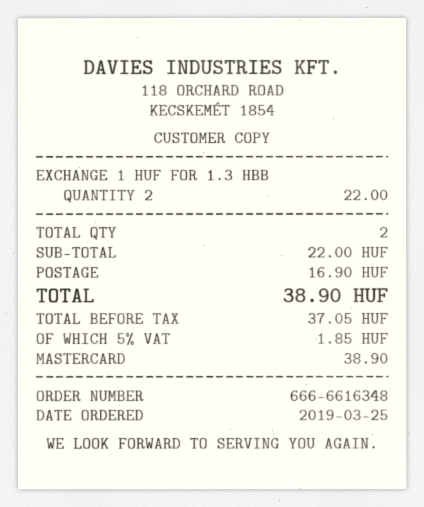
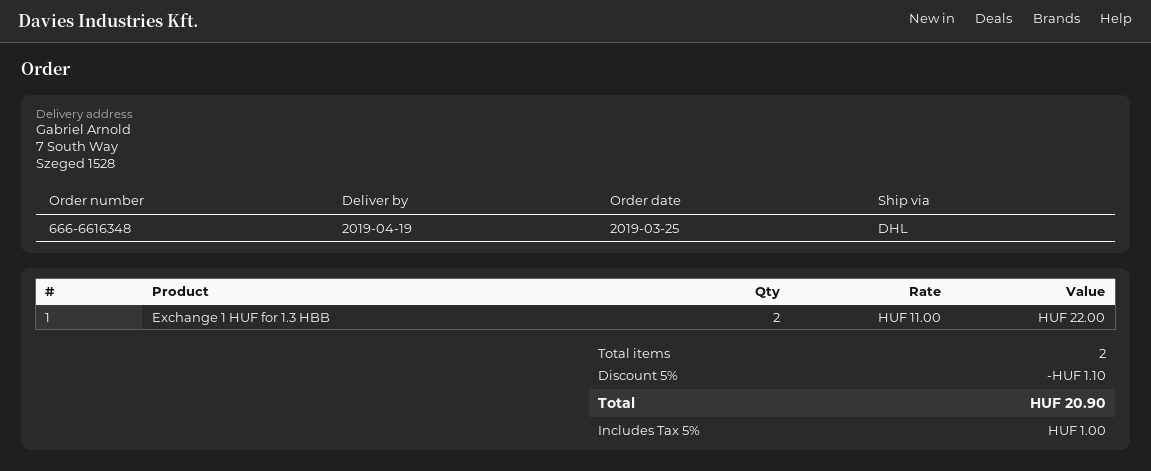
discount: none -> 5% = 1.10
shipping: 16.90 -> none
tax: 5% = 1.85 -> 5% = 1.00
total: 38.90 -> 20.90

